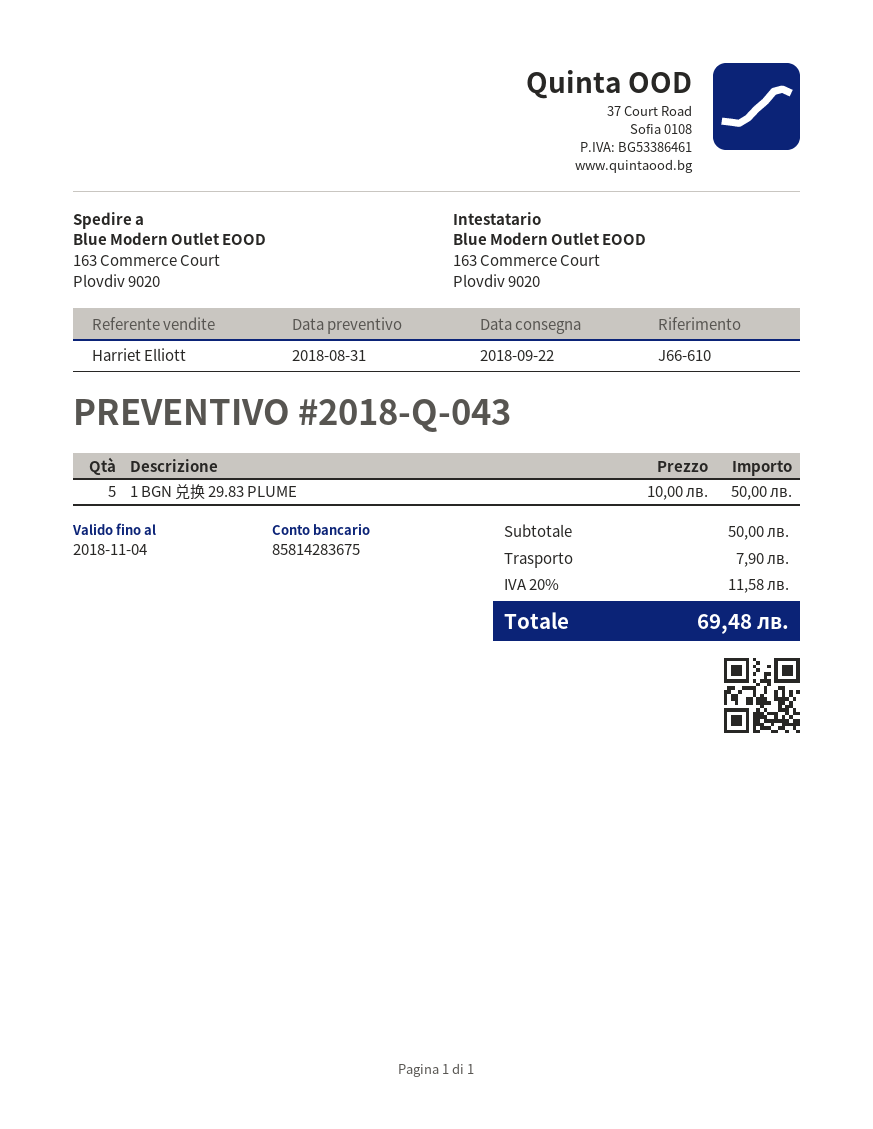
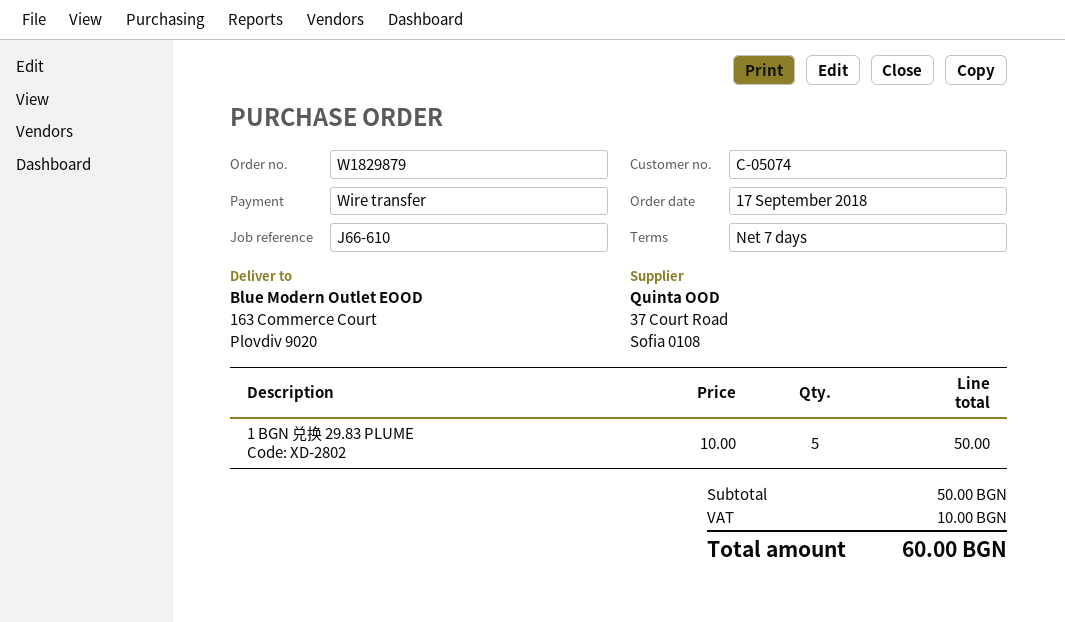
shipping: 7.90 -> none
tax: 11.58 -> 10.00
total: 69.48 -> 60.00

